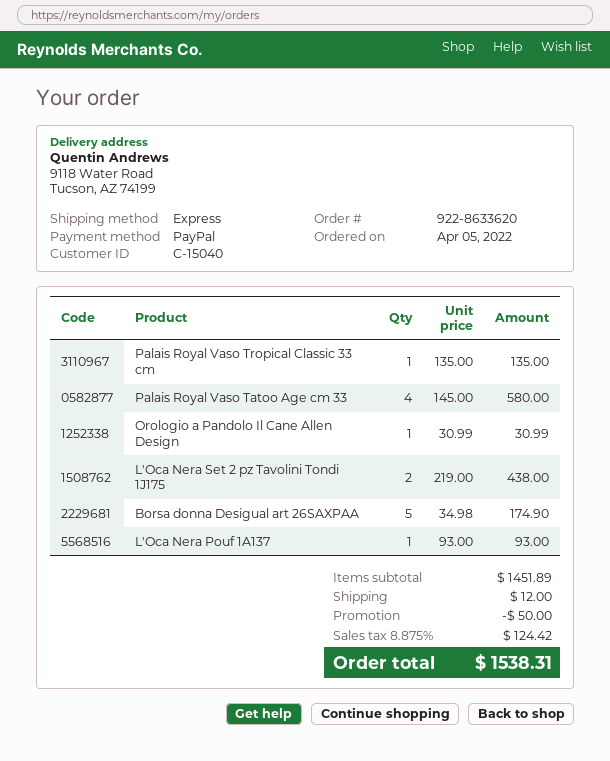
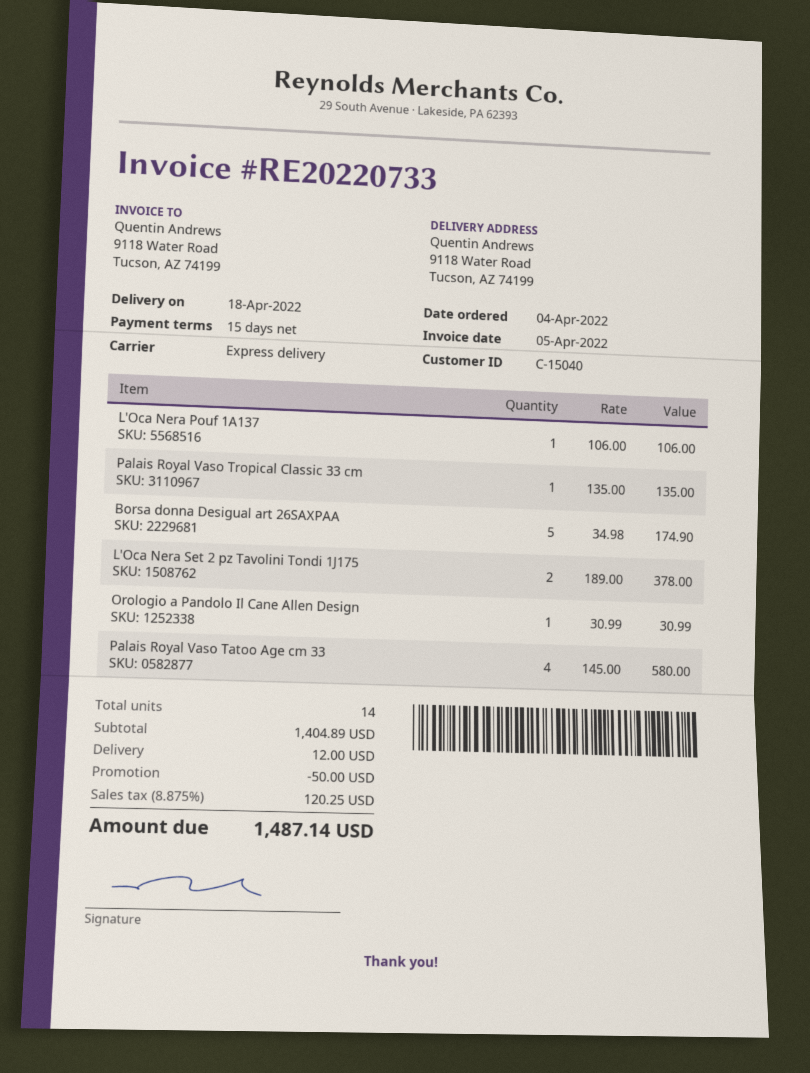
order date: 2022-04-05 -> 2022-04-04
L'Oca Nera Set 2 pz Tavolini Tondi 1J175: 2 x 219.00 = 438.00 -> 2 x 189.00 = 378.00
L'Oca Nera Pouf 1A137: 1 x 93.00 = 93.00 -> 1 x 106.00 = 106.00
subtotal: 1451.89 -> 1404.89
tax: 8.875% = 124.42 -> 8.875% = 120.25
total: 1538.31 -> 1487.14

